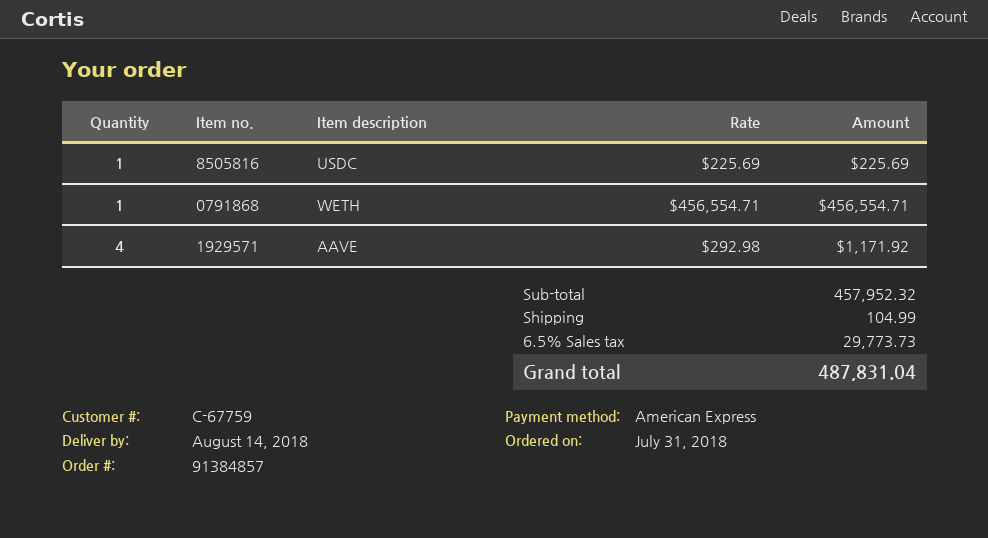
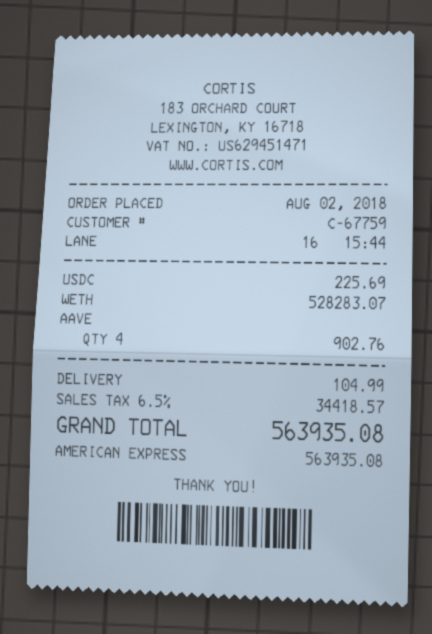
order date: 2018-07-31 -> 2018-08-02
WETH: 1 for 456554.71 -> 1 for 528283.07
AAVE: 4 for 1171.92 -> 4 for 902.76
tax: 6.5% = 29773.73 -> 6.5% = 34418.57
total: 487831.04 -> 563935.08

